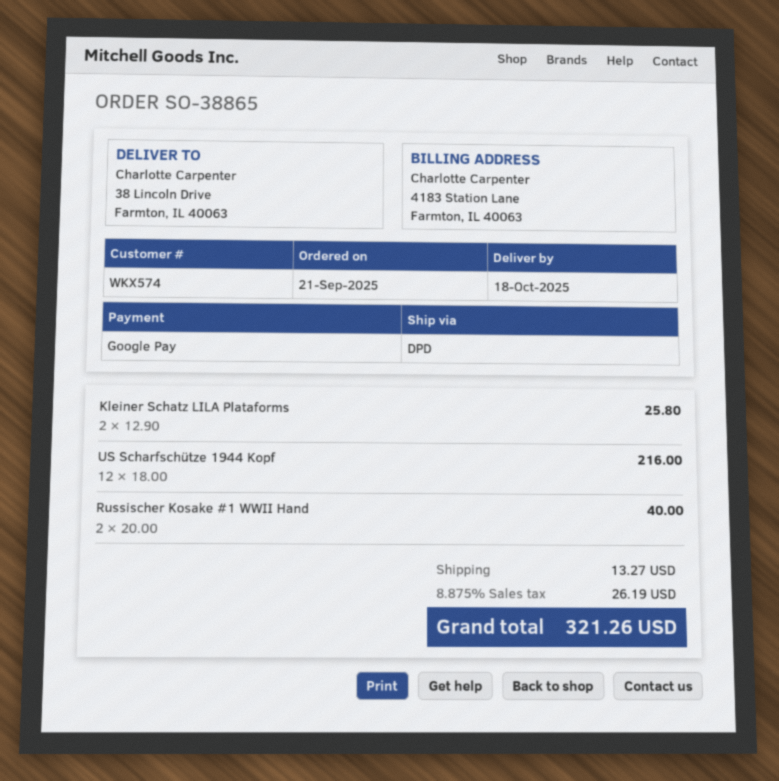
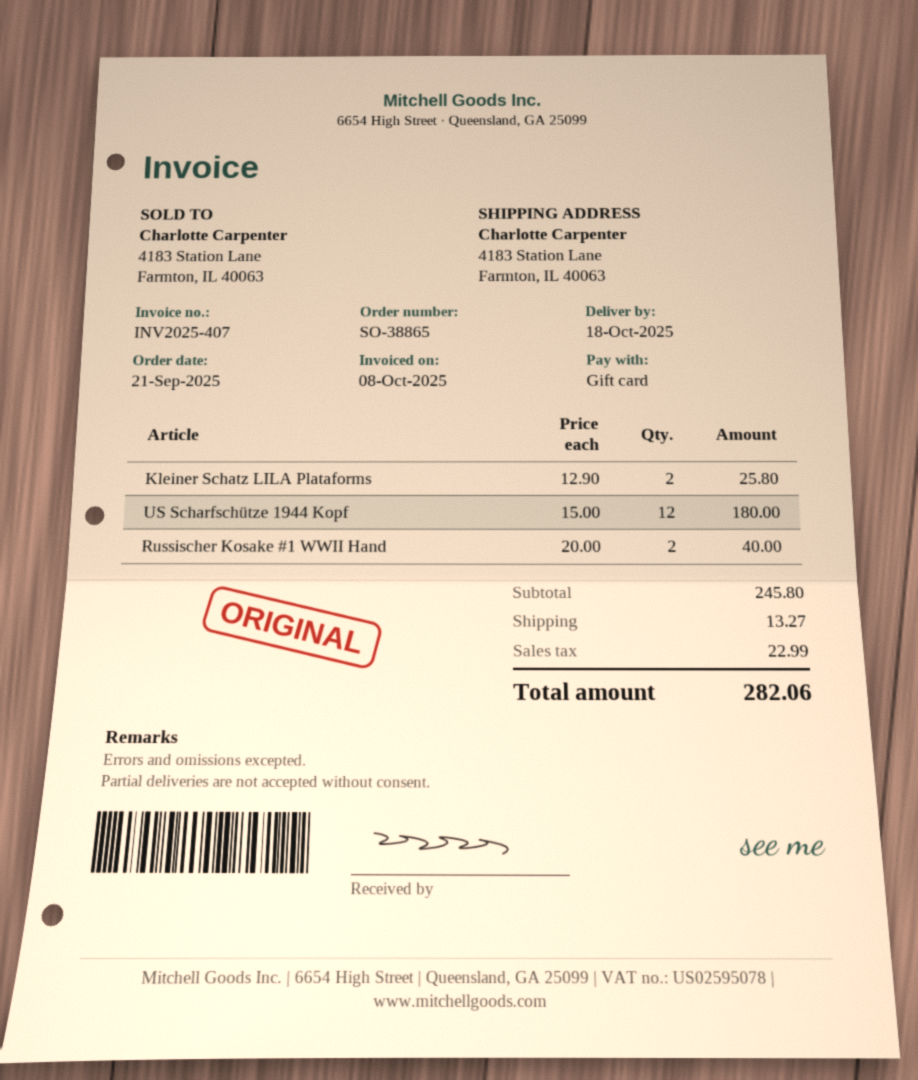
payment method: Google Pay -> gift card
ship to: 38 Lincoln Drive, Farmton, IL 40063 -> 4183 Station Lane, Farmton, IL 40063
US Scharfschütze 1944 Kopf: 12 x 18.00 = 216.00 -> 12 x 15.00 = 180.00
tax: 26.19 -> 22.99
total: 321.26 -> 282.06

